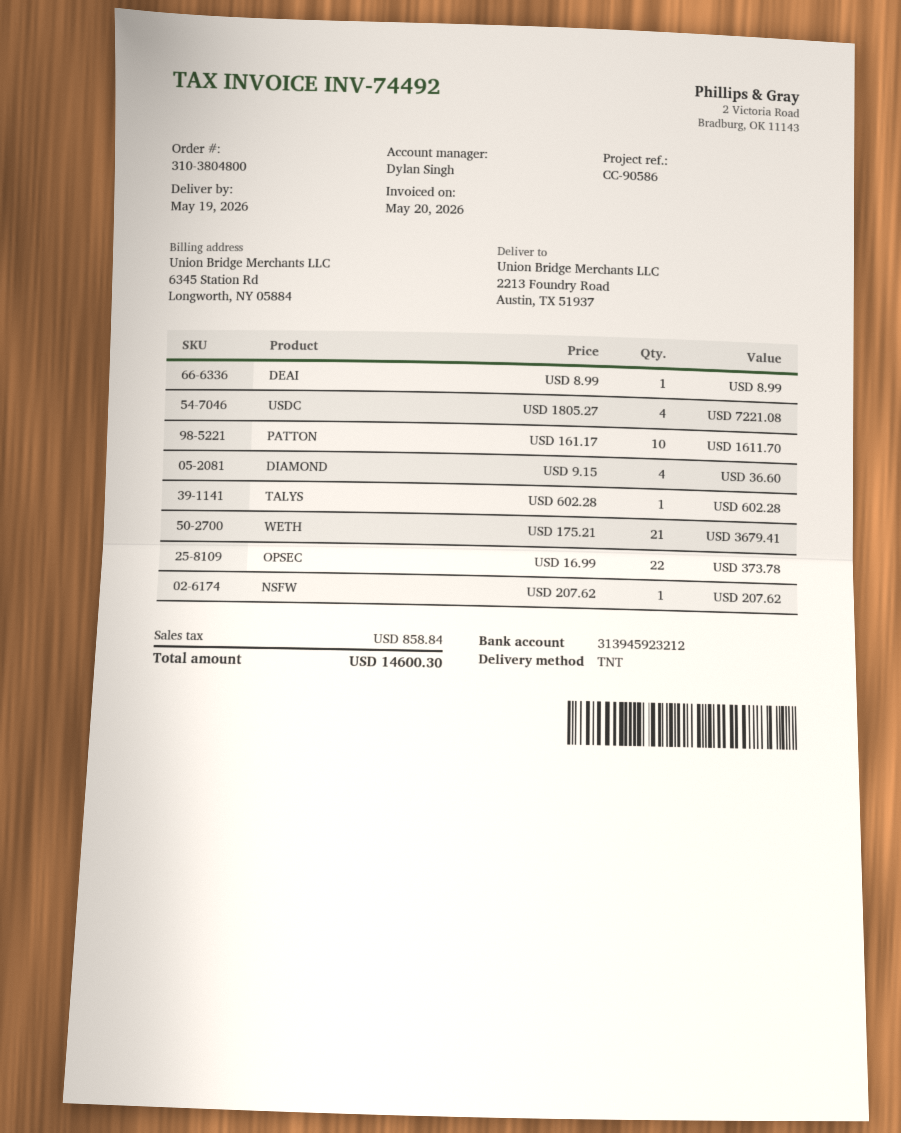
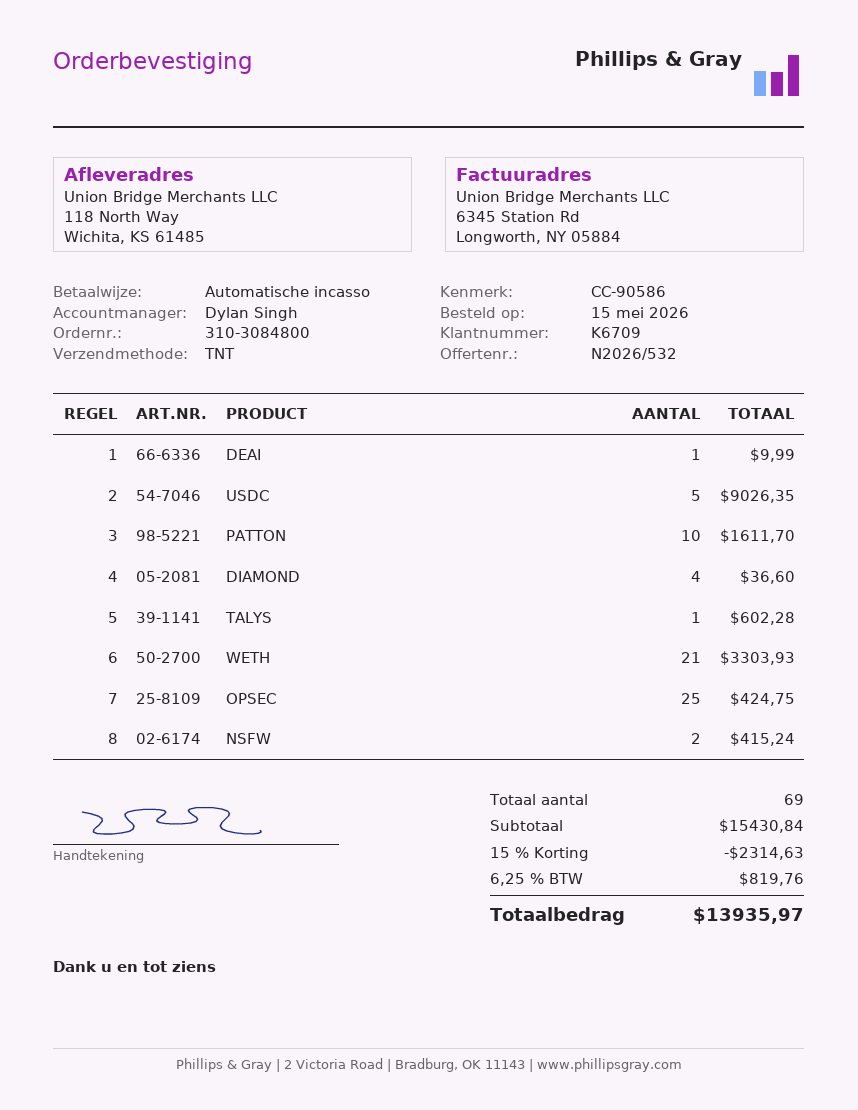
order number: 310-3804800 -> 310-3084800
ship to: 2213 Foundry Road, Austin, TX 51937 -> 118 North Way, Wichita, KS 61485
DEAI: 1 for 8.99 -> 1 for 9.99
USDC: 4 for 7221.08 -> 5 for 9026.35
WETH: 21 for 3679.41 -> 21 for 3303.93
OPSEC: 22 for 373.78 -> 25 for 424.75
NSFW: 1 for 207.62 -> 2 for 415.24
discount: none -> 15% = 2314.63
tax: 858.84 -> 819.76
total: 14600.30 -> 13935.97

